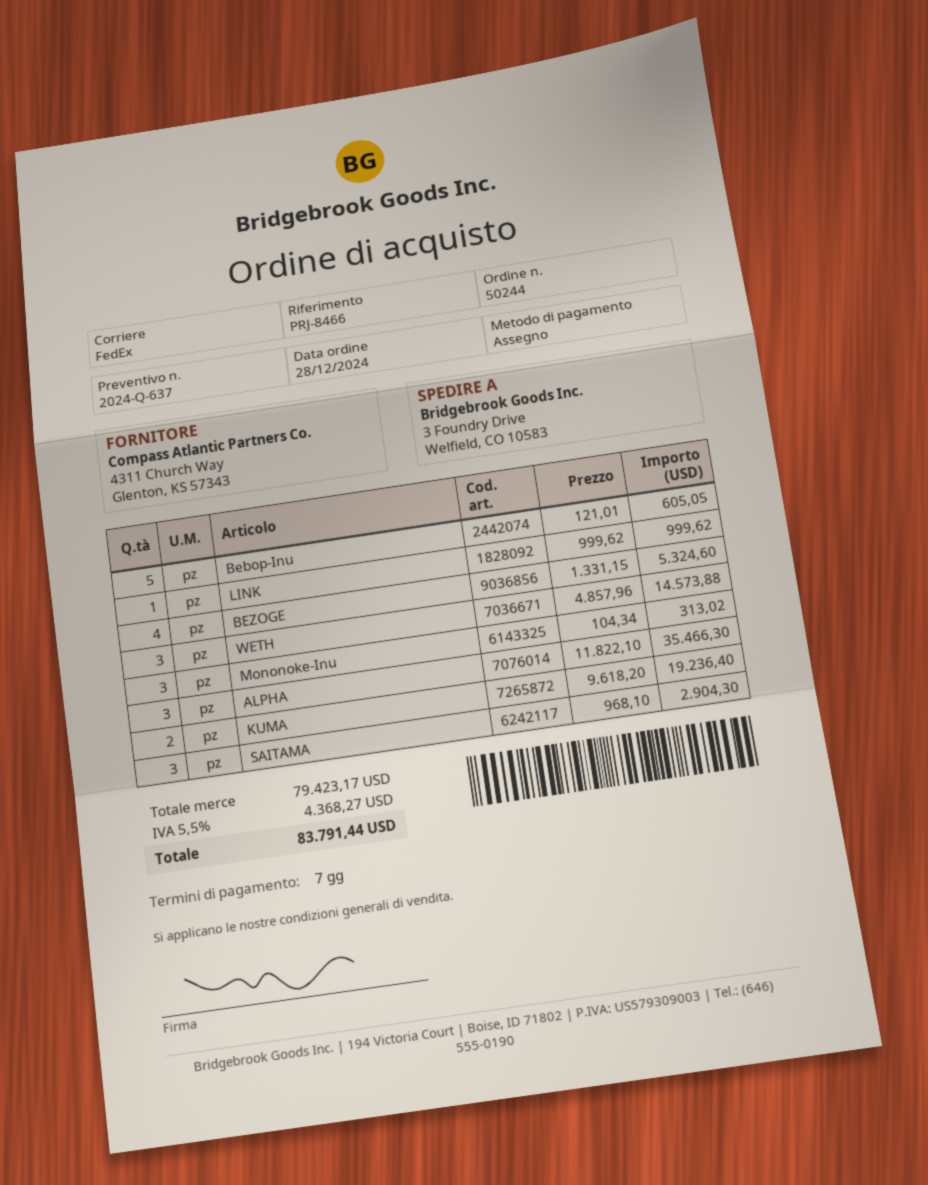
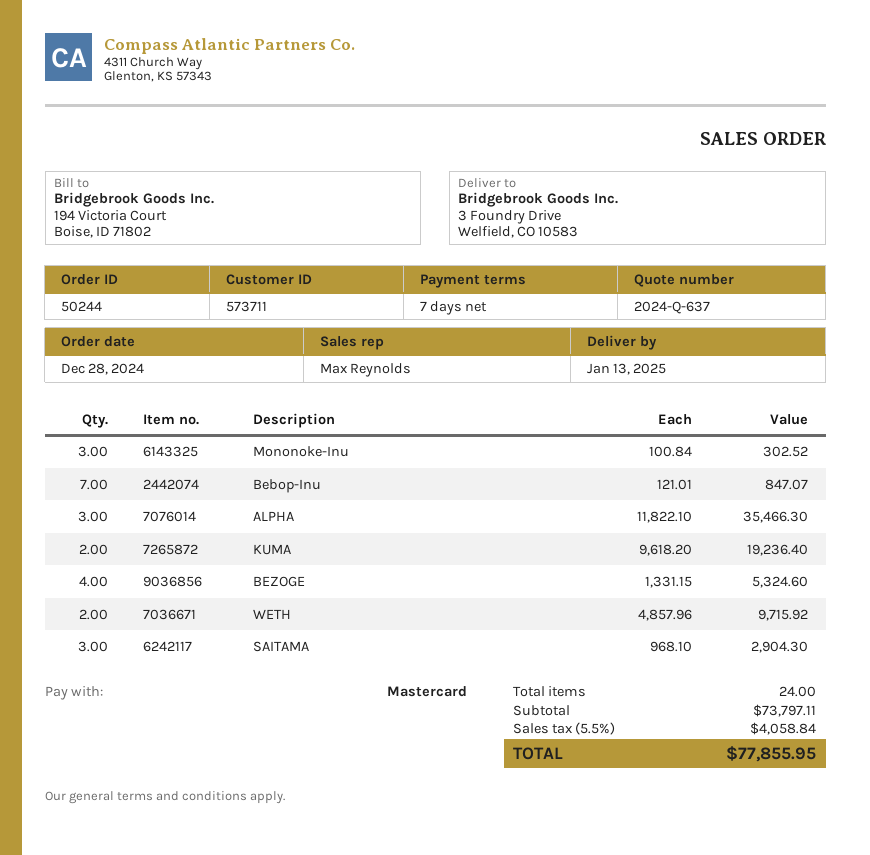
payment method: cheque -> Mastercard
Bebop-Inu: 5 x 121.01 = 605.05 -> 7 x 121.01 = 847.07
LINK: 1 x 999.62 = 999.62 -> none
WETH: 3 x 4857.96 = 14573.88 -> 2 x 4857.96 = 9715.92
Mononoke-Inu: 3 x 104.34 = 313.02 -> 3 x 100.84 = 302.52
subtotal: 79423.17 -> 73797.11
tax: 5.5% = 4368.27 -> 5.5% = 4058.84
total: 83791.44 -> 77855.95

